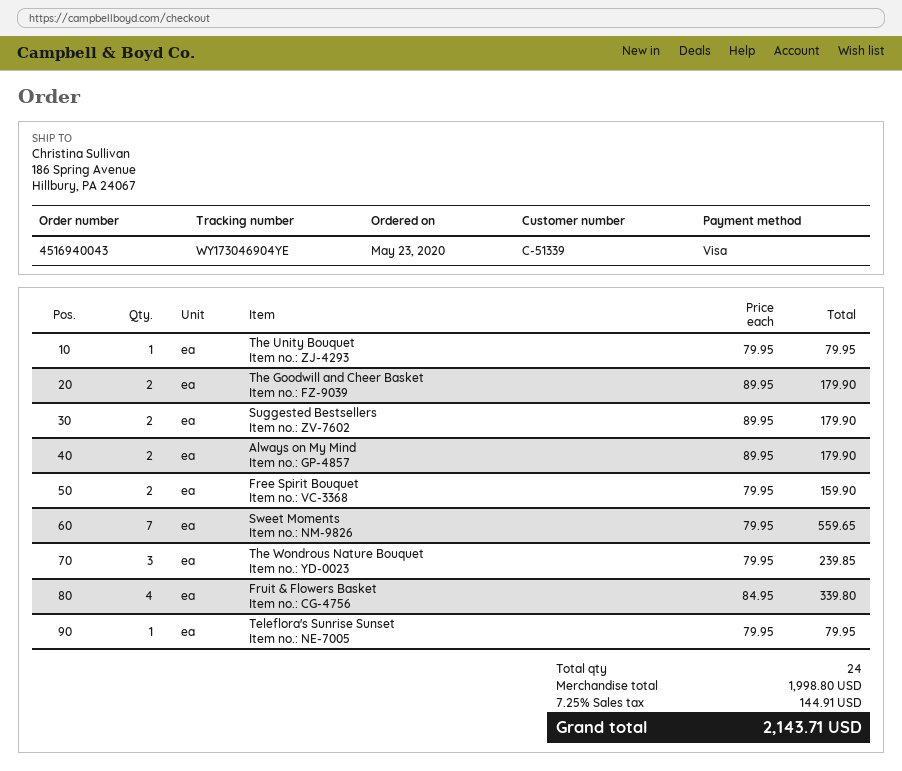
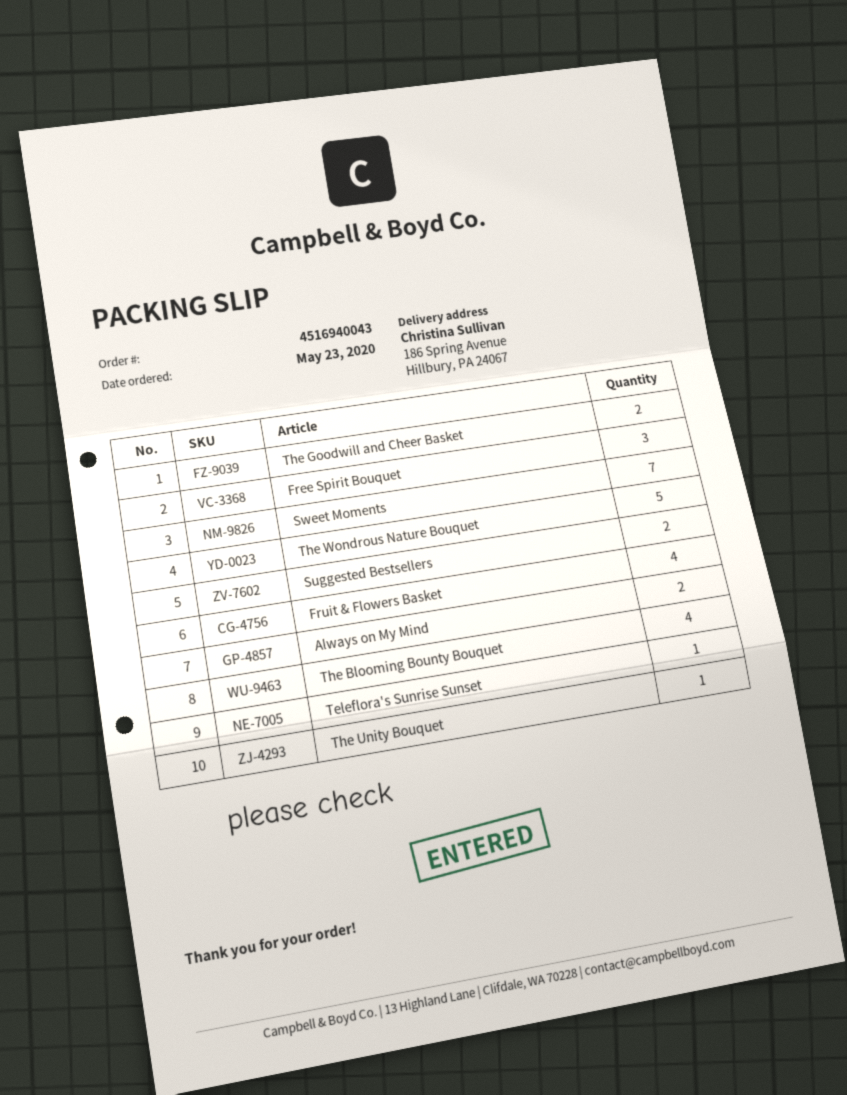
Free Spirit Bouquet: 2 -> 3
The Wondrous Nature Bouquet: 3 -> 5
The Blooming Bounty Bouquet: none -> 4

